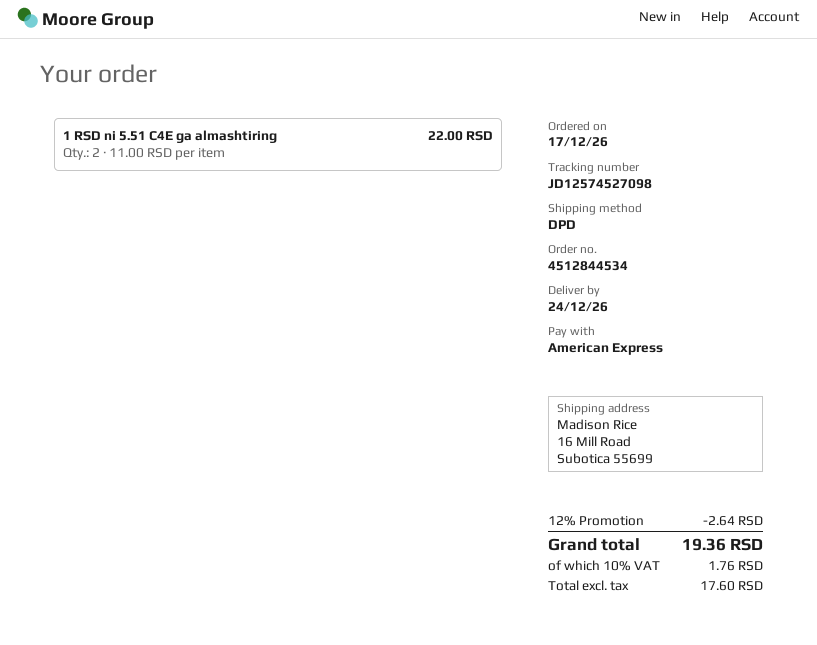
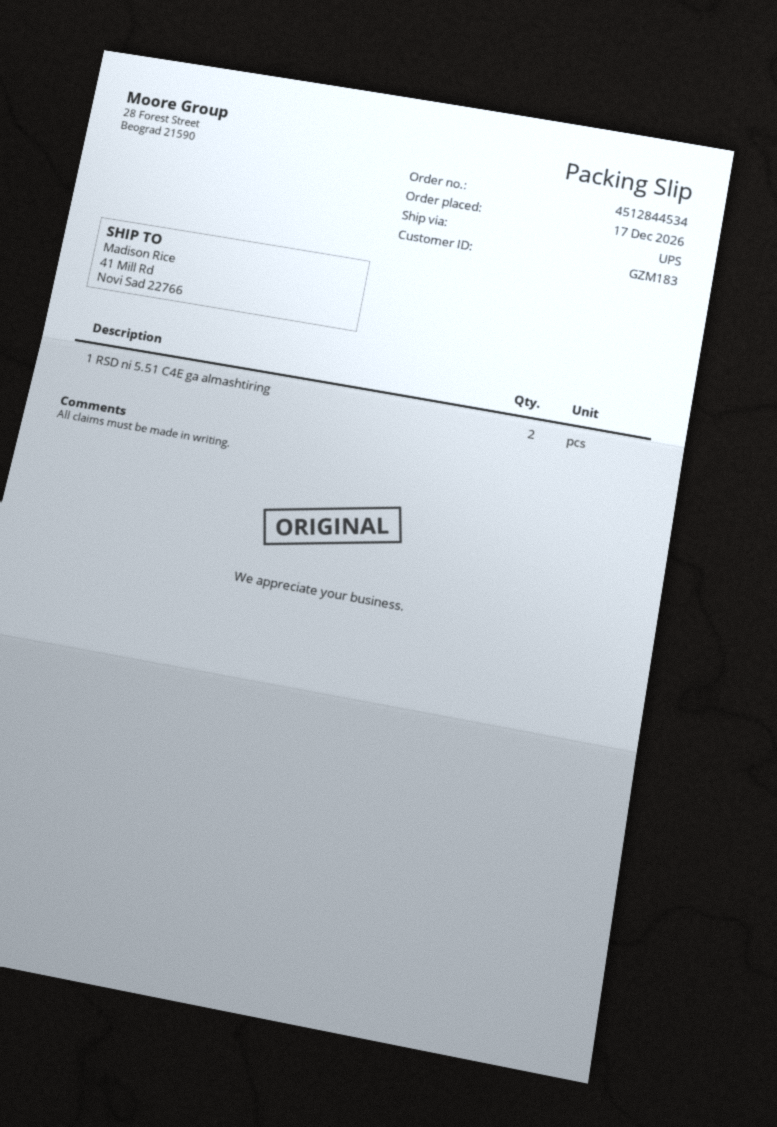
shipping method: DPD -> UPS
ship to: 16 Mill Road, Subotica 55699 -> 41 Mill Rd, Novi Sad 22766

